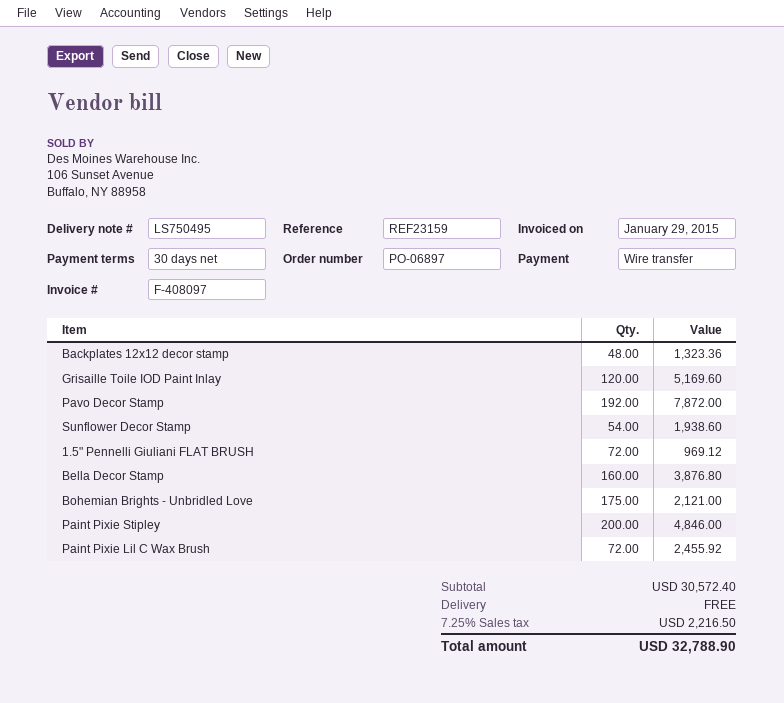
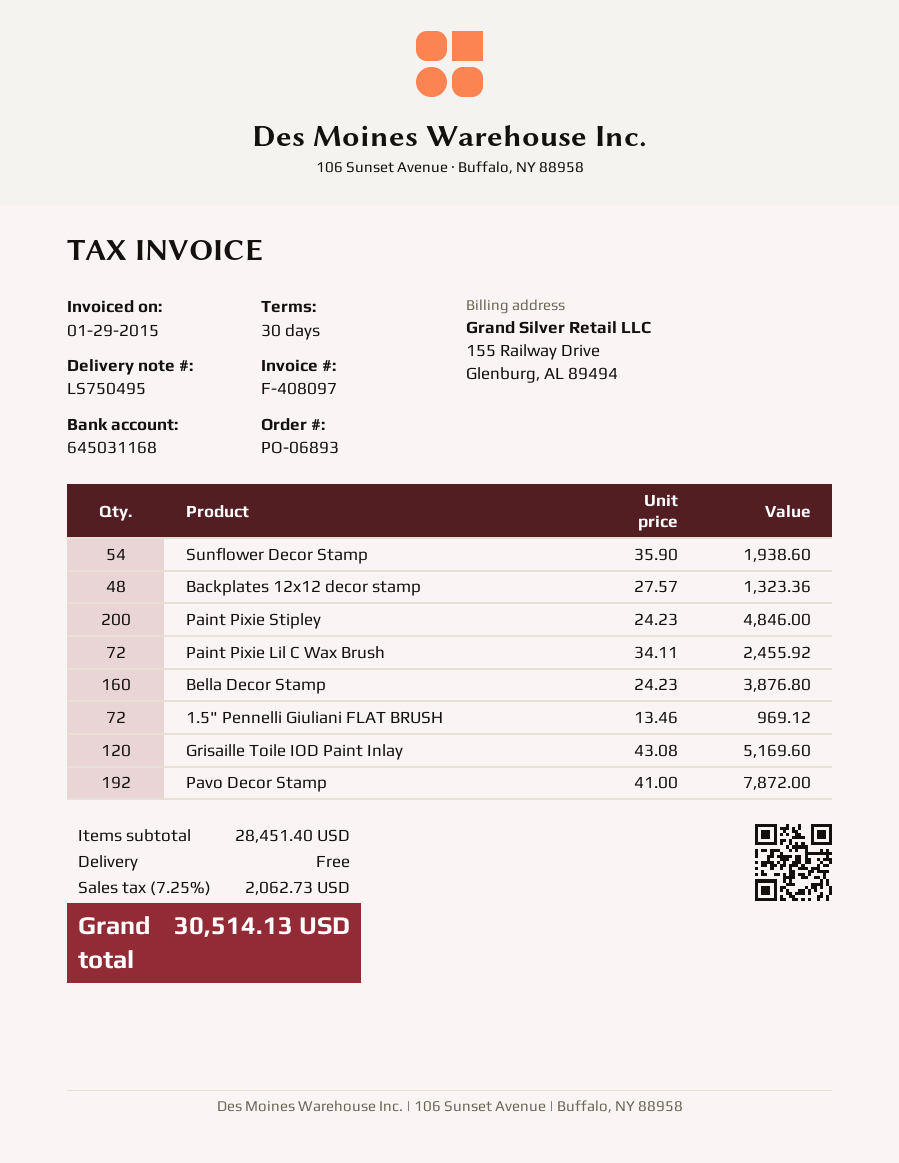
order number: PO-06897 -> PO-06893
Bohemian Brights - Unbridled Love: 175 for 2121.00 -> none
subtotal: 30572.40 -> 28451.40
tax: 7.25% = 2216.50 -> 7.25% = 2062.73
total: 32788.90 -> 30514.13

